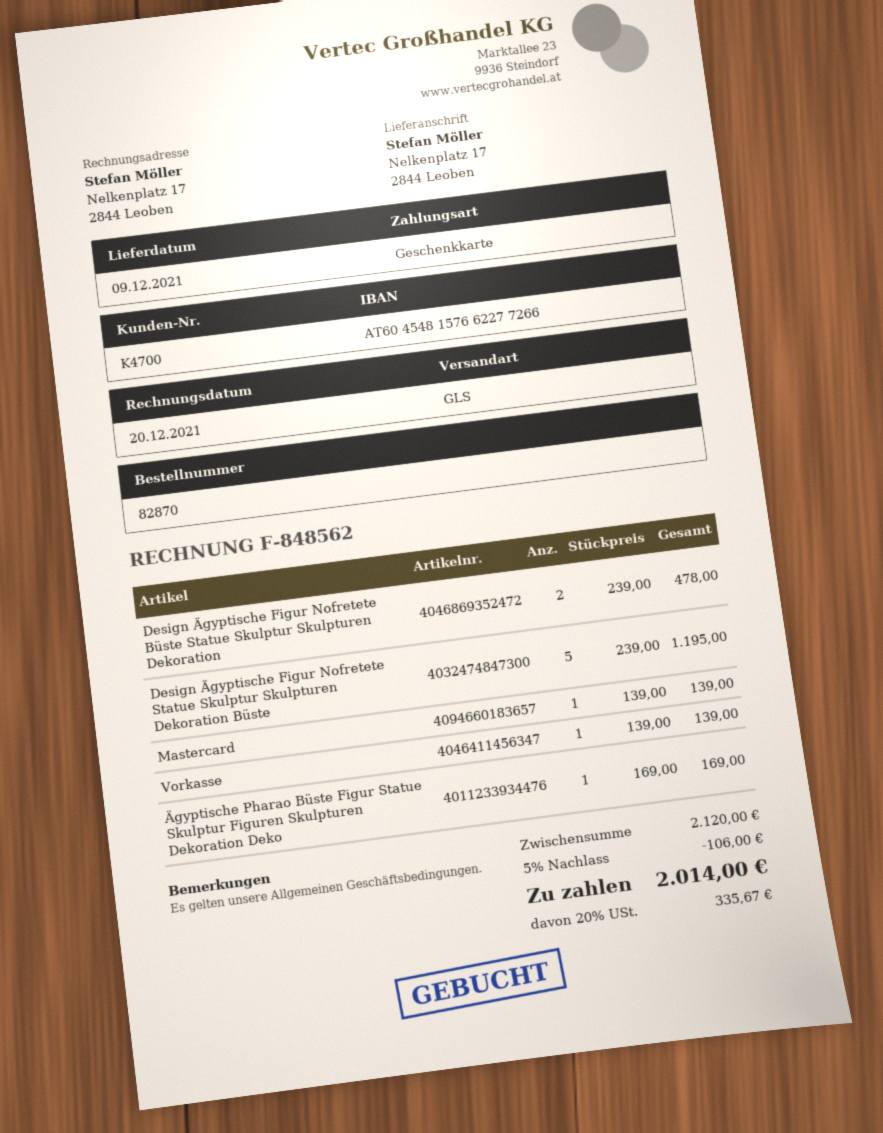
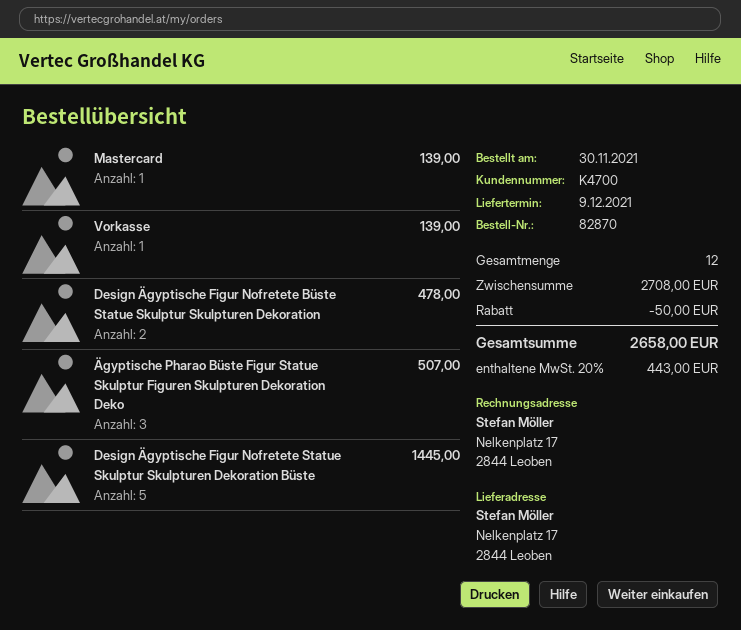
Design Ägyptische Figur Nofretete Statue Skulptur Skulpturen Dekoration Büste: 5 for 1195.00 -> 5 for 1445.00
Ägyptische Pharao Büste Figur Statue Skulptur Figuren Skulpturen Dekoration Deko: 1 for 169.00 -> 3 for 507.00
subtotal: 2120.00 -> 2708.00
discount: 106.00 -> 50.00
tax: 20% = 335.67 -> 20% = 443.00
total: 2014.00 -> 2658.00

